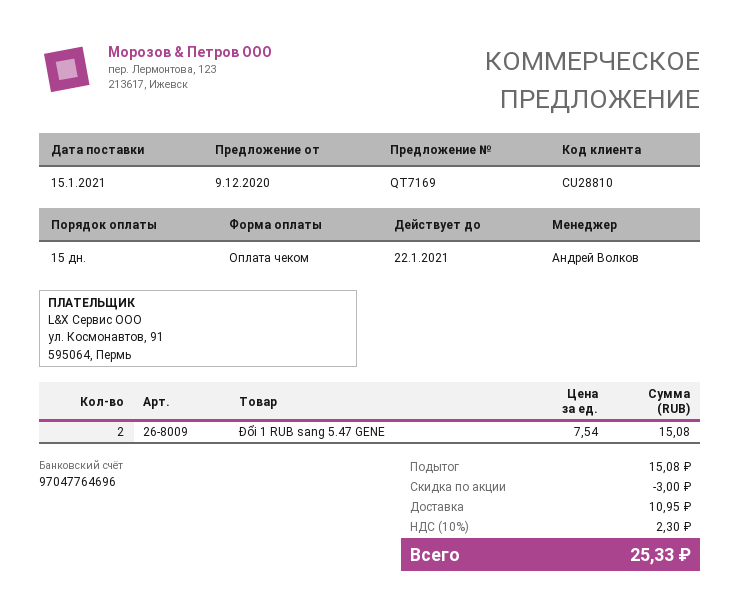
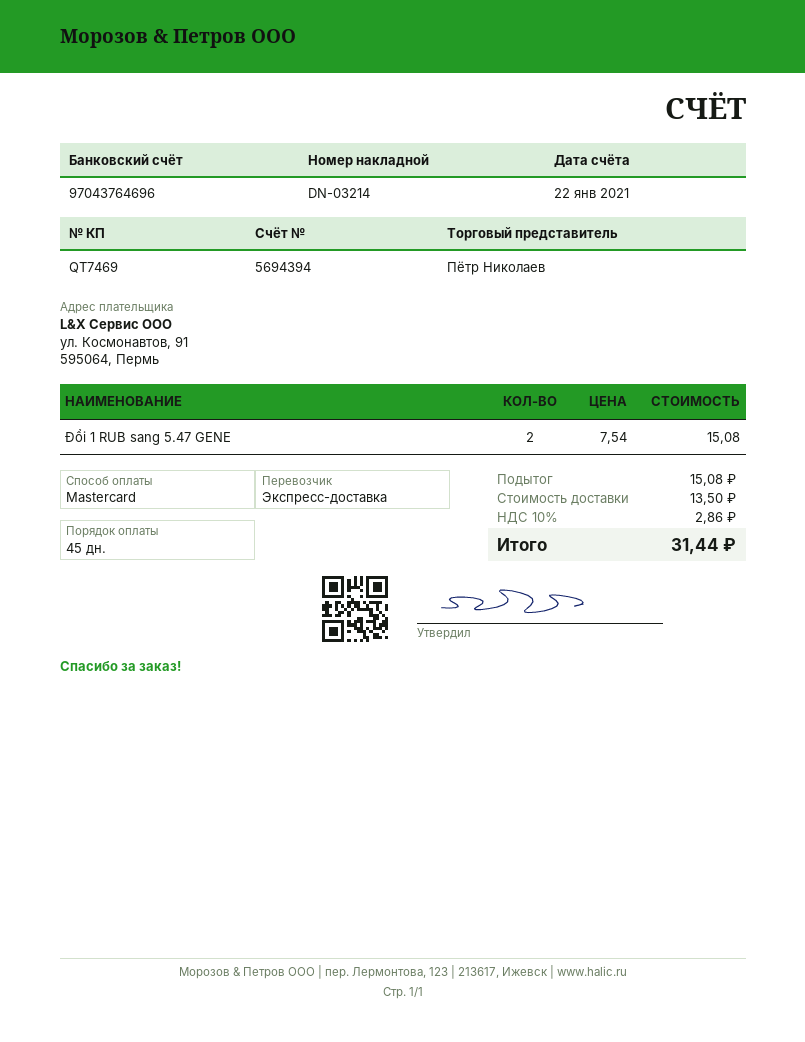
quote number: QT7169 -> QT7469
payment terms: 15 days -> 45 days
sales rep: Андрей Волков -> Пётр Николаев
payment method: cheque -> Mastercard
bank account: 97047764696 -> 97043764696
discount: 3.00 -> none
shipping: 10.95 -> 13.50
tax: 10% = 2.30 -> 10% = 2.86
total: 25.33 -> 31.44

